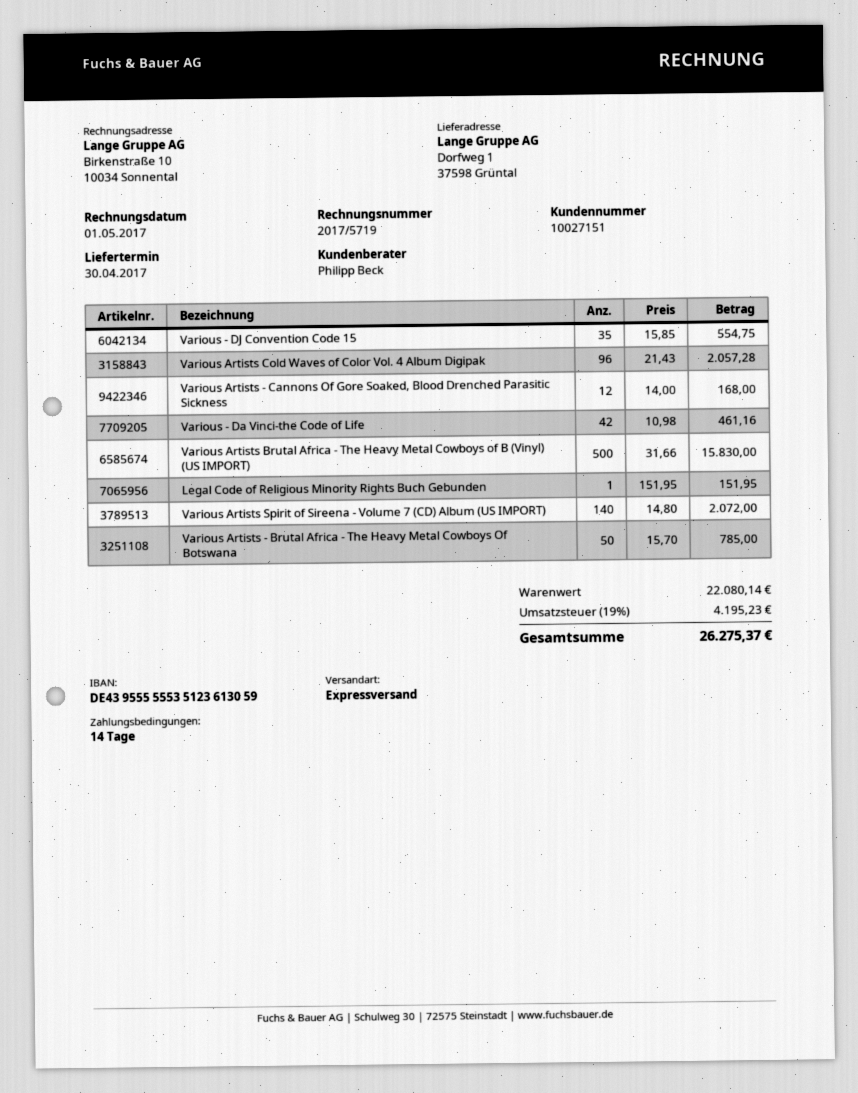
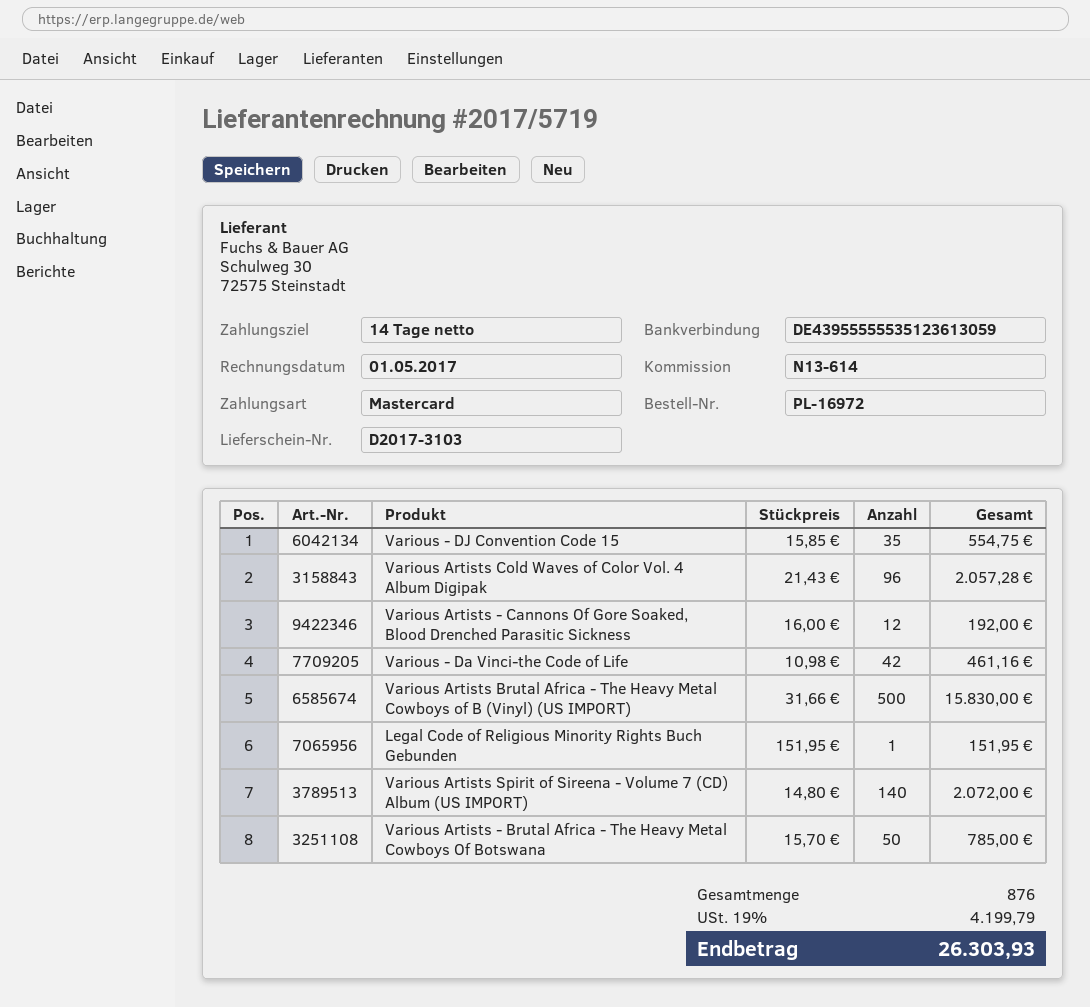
Various Artists - Cannons Of Gore Soaked, Blood Drenched Parasitic Sickness: 12 x 14.00 = 168.00 -> 12 x 16.00 = 192.00
tax: 19% = 4195.23 -> 19% = 4199.79
total: 26275.37 -> 26303.93

